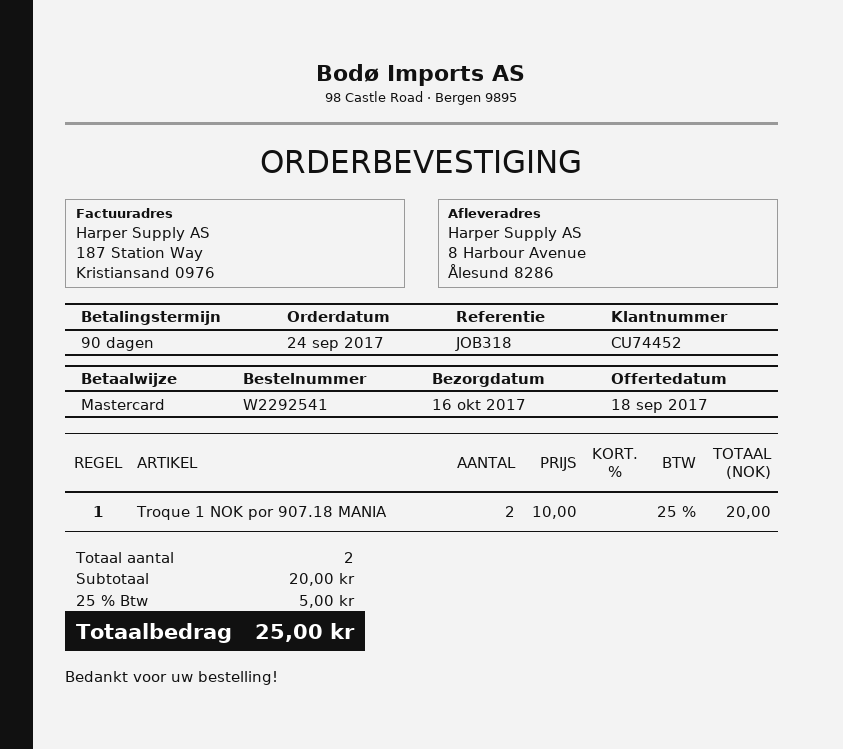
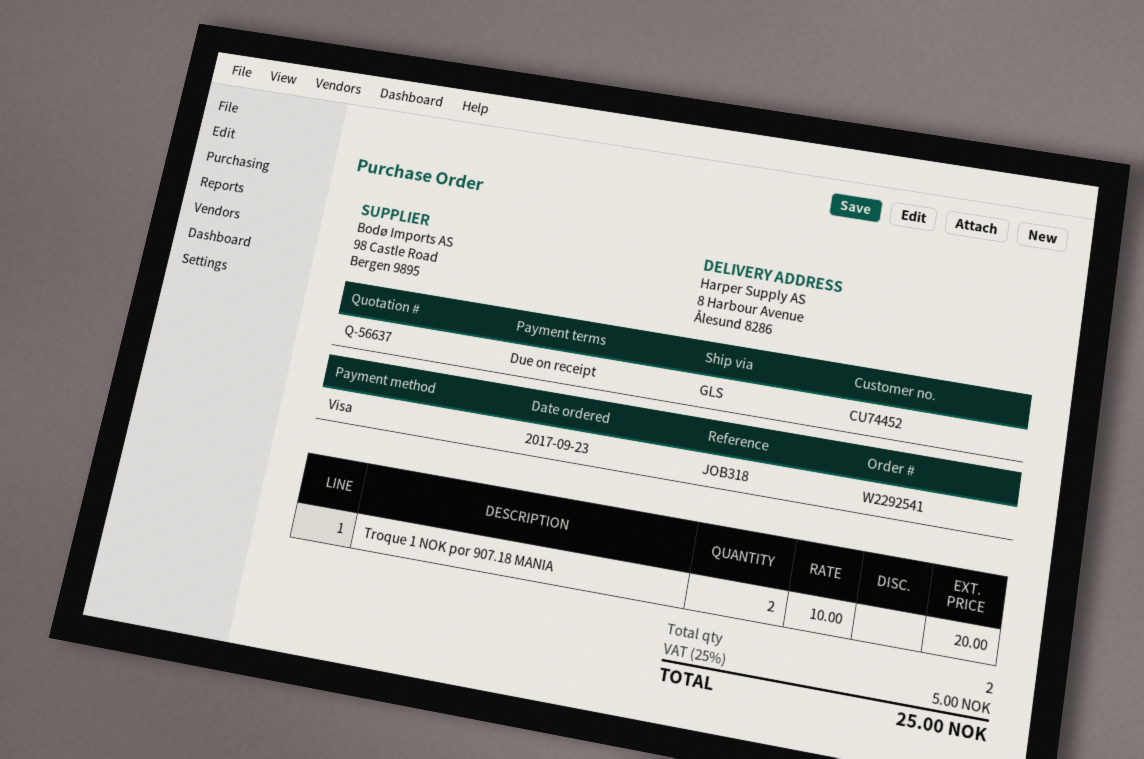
order date: 2017-09-24 -> 2017-09-23
payment terms: 90 days -> on receipt
payment method: Mastercard -> Visa

